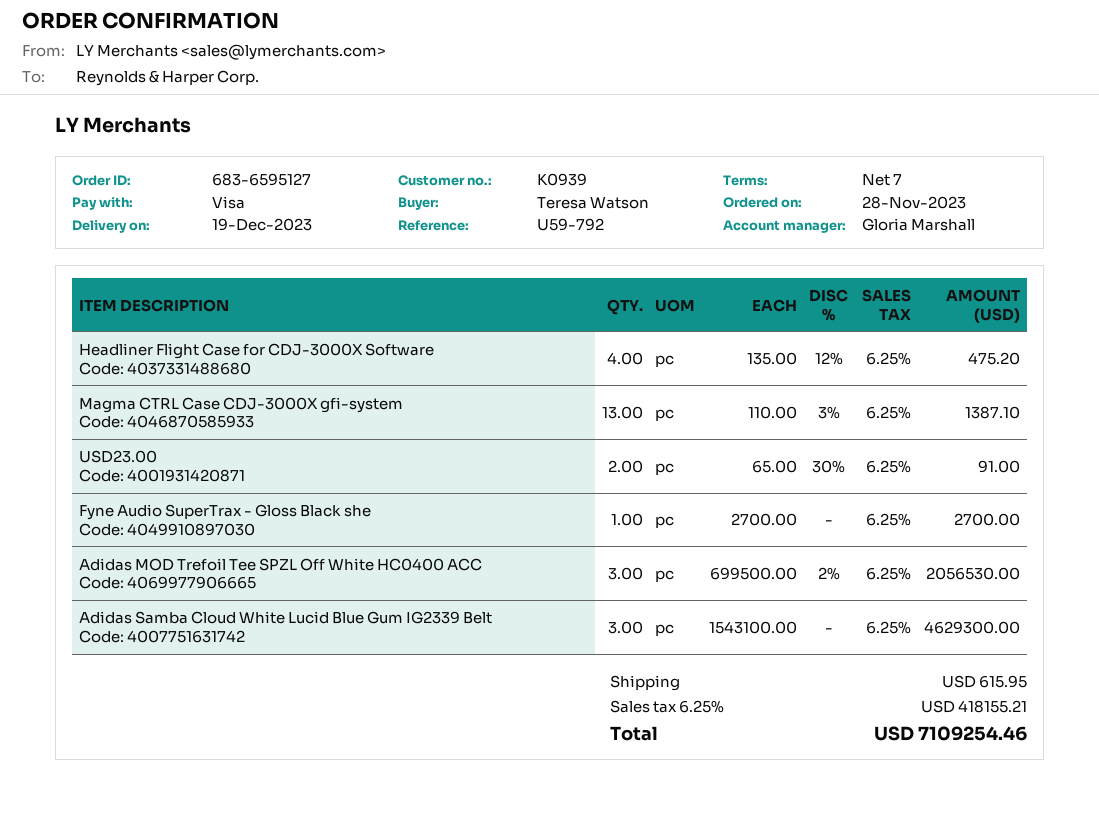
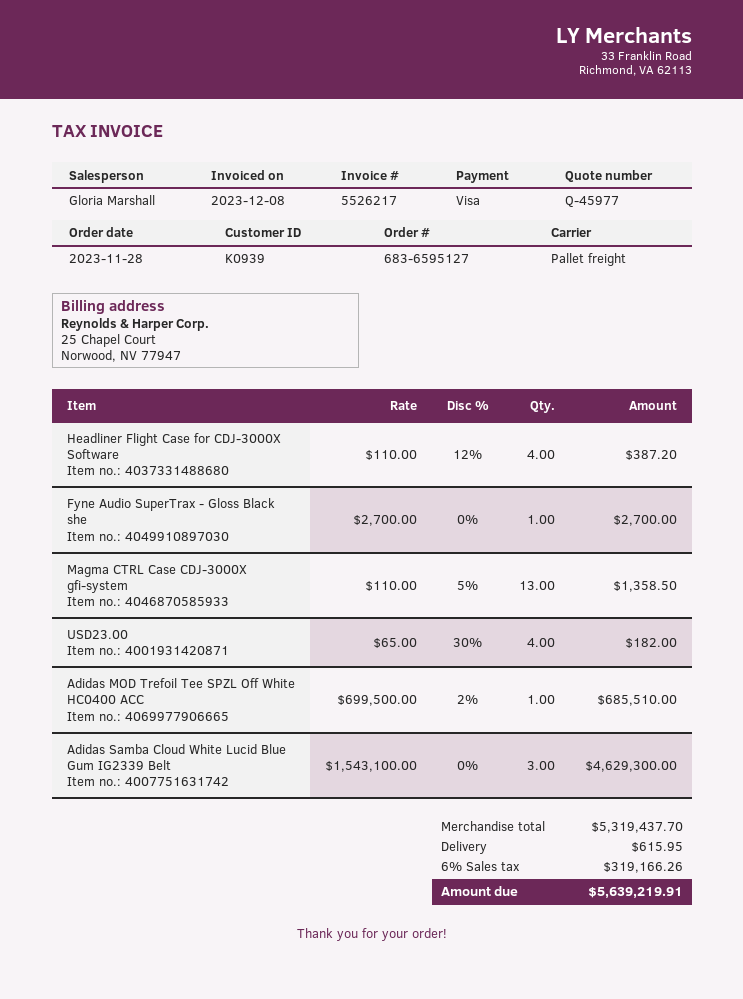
Headliner Flight Case for CDJ-3000X Software: 4 x 135.00 - 12% = 475.20 -> 4 x 110.00 - 12% = 387.20
Magma CTRL Case CDJ-3000X gfi-system: 13 x 110.00 - 3% = 1387.10 -> 13 x 110.00 - 5% = 1358.50
USD23.00: 2 x 65.00 - 30% = 91.00 -> 4 x 65.00 - 30% = 182.00
Adidas MOD Trefoil Tee SPZL Off White HC0400 ACC: 3 x 699500.00 - 2% = 2056530.00 -> 1 x 699500.00 - 2% = 685510.00
tax: 6.25% = 418155.21 -> 6% = 319166.26
total: 7109254.46 -> 5639219.91

